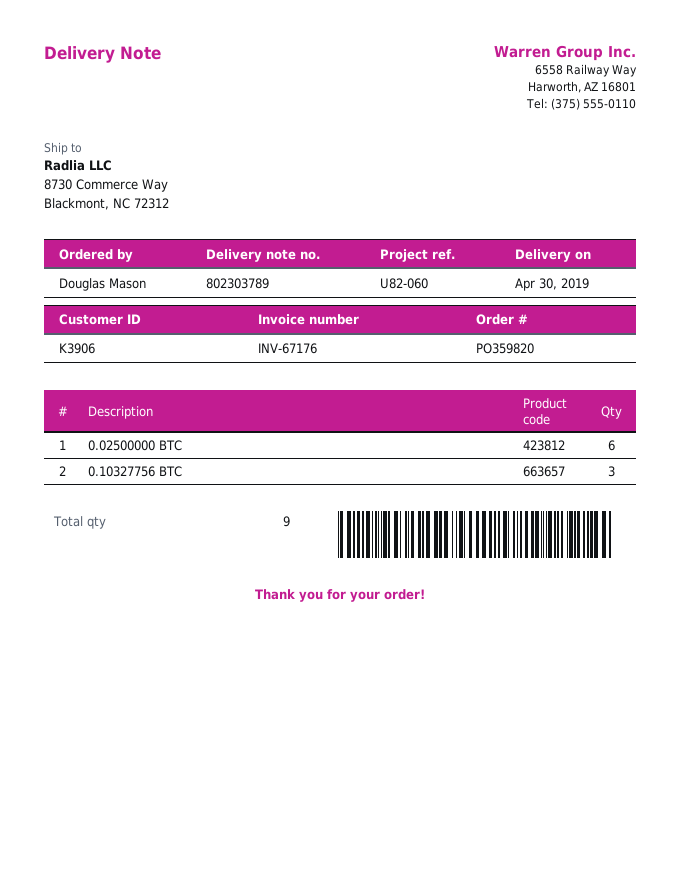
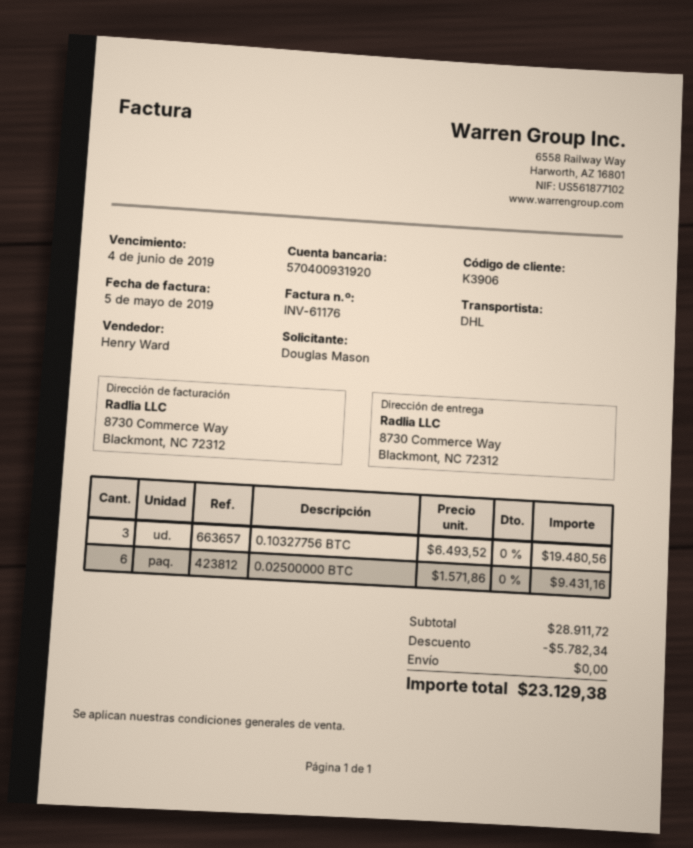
invoice number: INV-67176 -> INV-61176

